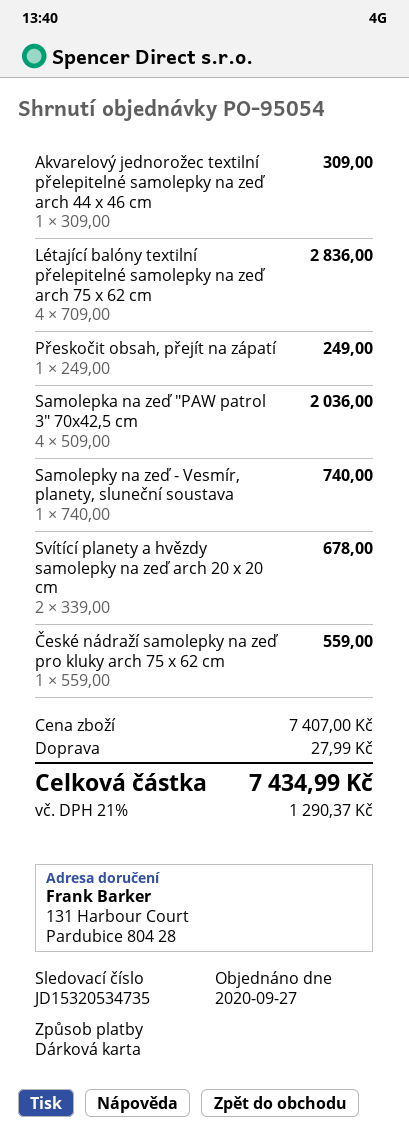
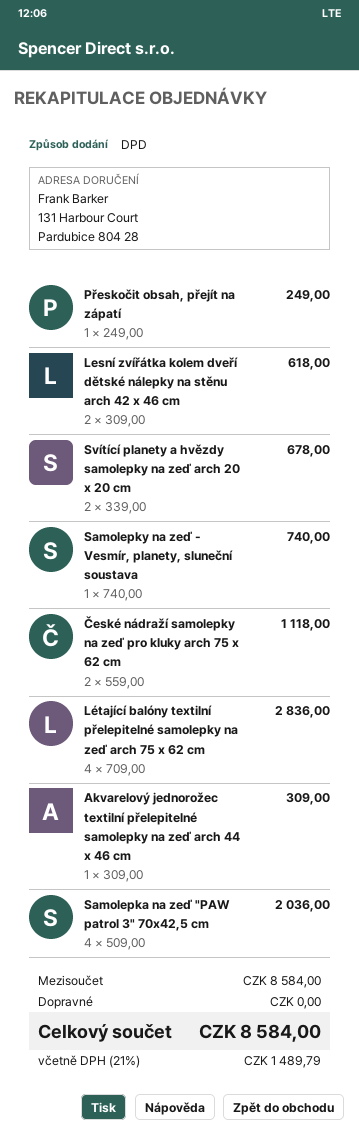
České nádraží samolepky na zeď pro kluky arch 75 x 62 cm: 1 x 559.00 = 559.00 -> 2 x 559.00 = 1118.00
Lesní zvířátka kolem dveří dětské nálepky na stěnu arch 42 x 46 cm: none -> 2 x 309.00 = 618.00
subtotal: 7407.00 -> 8584.00
shipping: 27.99 -> 0.00
tax: 21% = 1290.37 -> 21% = 1489.79
total: 7434.99 -> 8584.00

